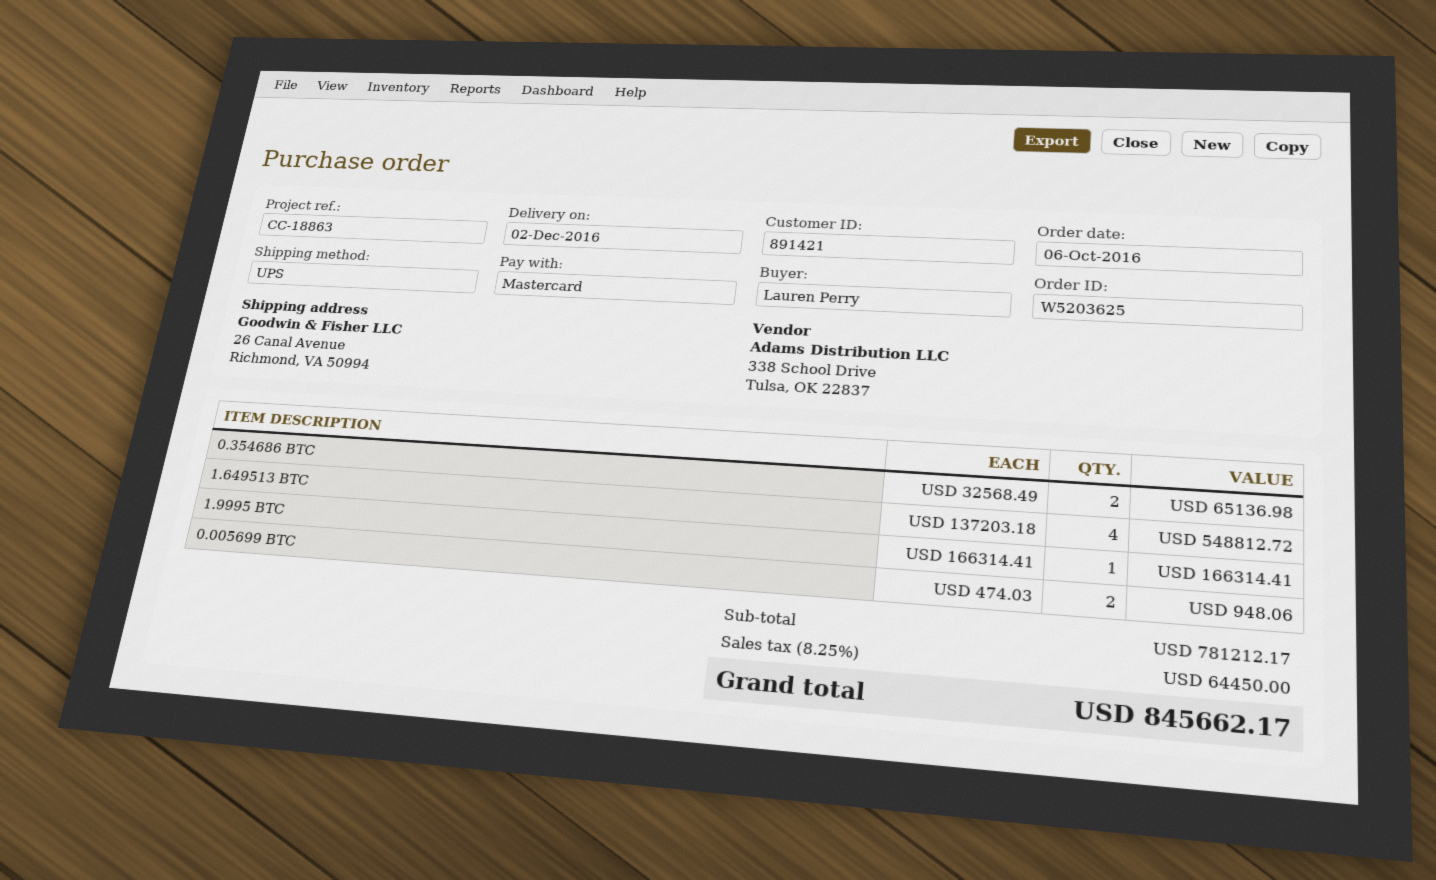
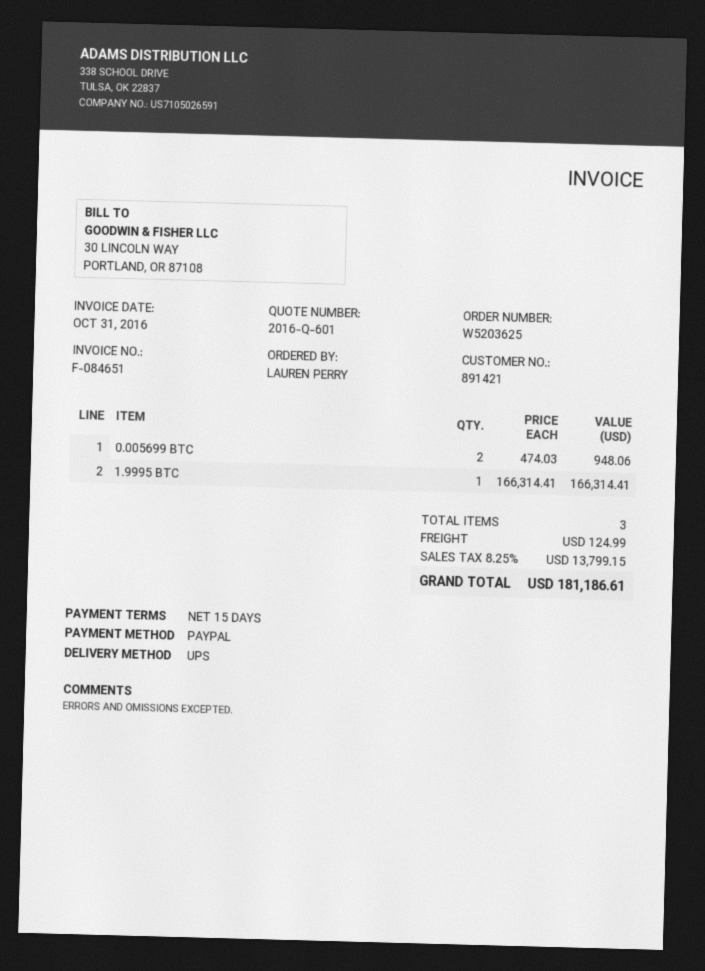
payment method: Mastercard -> PayPal
0.354686 BTC: 2 x 32568.49 = 65136.98 -> none
1.649513 BTC: 4 x 137203.18 = 548812.72 -> none
shipping: none -> 124.99
tax: 8.25% = 64450.00 -> 8.25% = 13799.15
total: 845662.17 -> 181186.61

